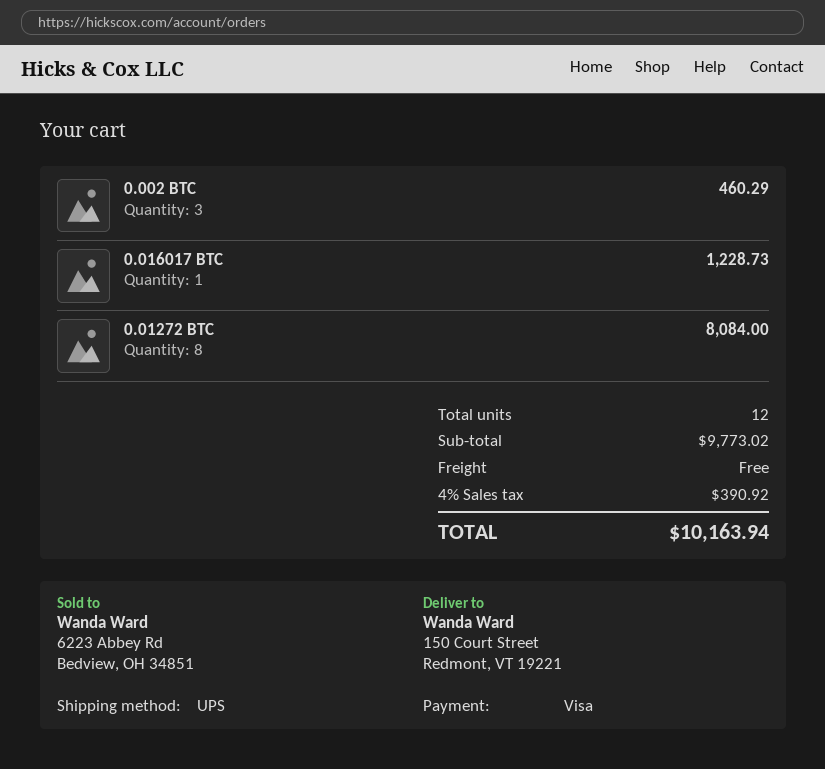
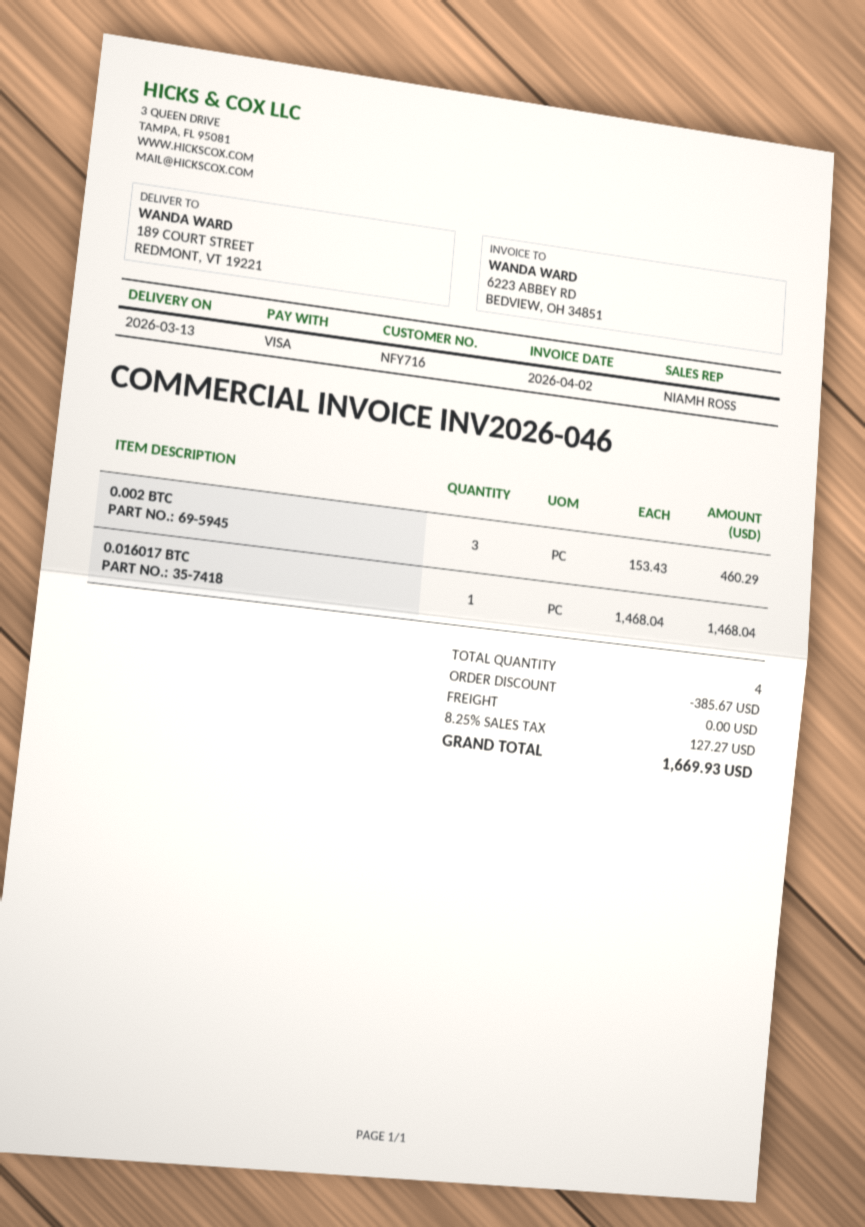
ship to: 150 Court Street, Redmont, VT 19221 -> 189 COURT STREET, REDMONT, VT 19221
0.016017 BTC: 1 for 1228.73 -> 1 for 1468.04
0.01272 BTC: 8 for 8084.00 -> none
total quantity: 12 -> 4
discount: none -> 385.67
tax: 4% = 390.92 -> 8.25% = 127.27
total: 10163.94 -> 1669.93

